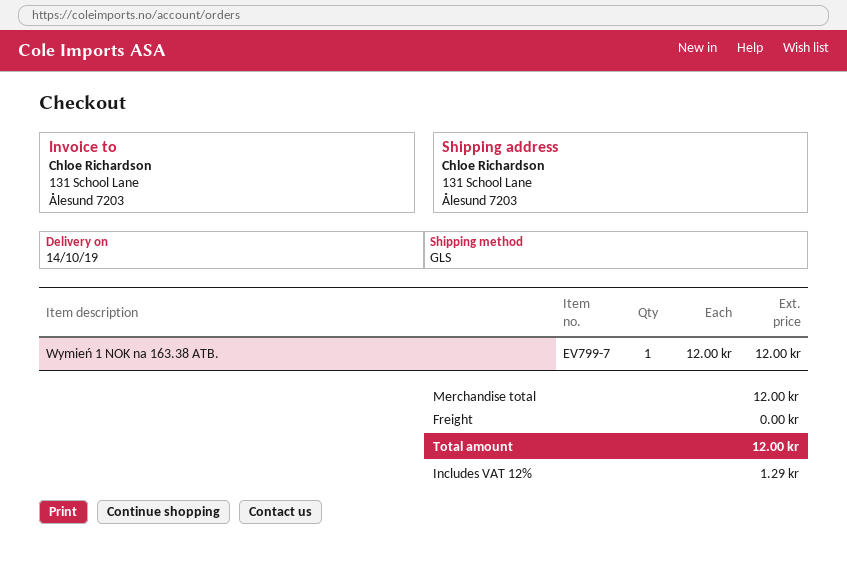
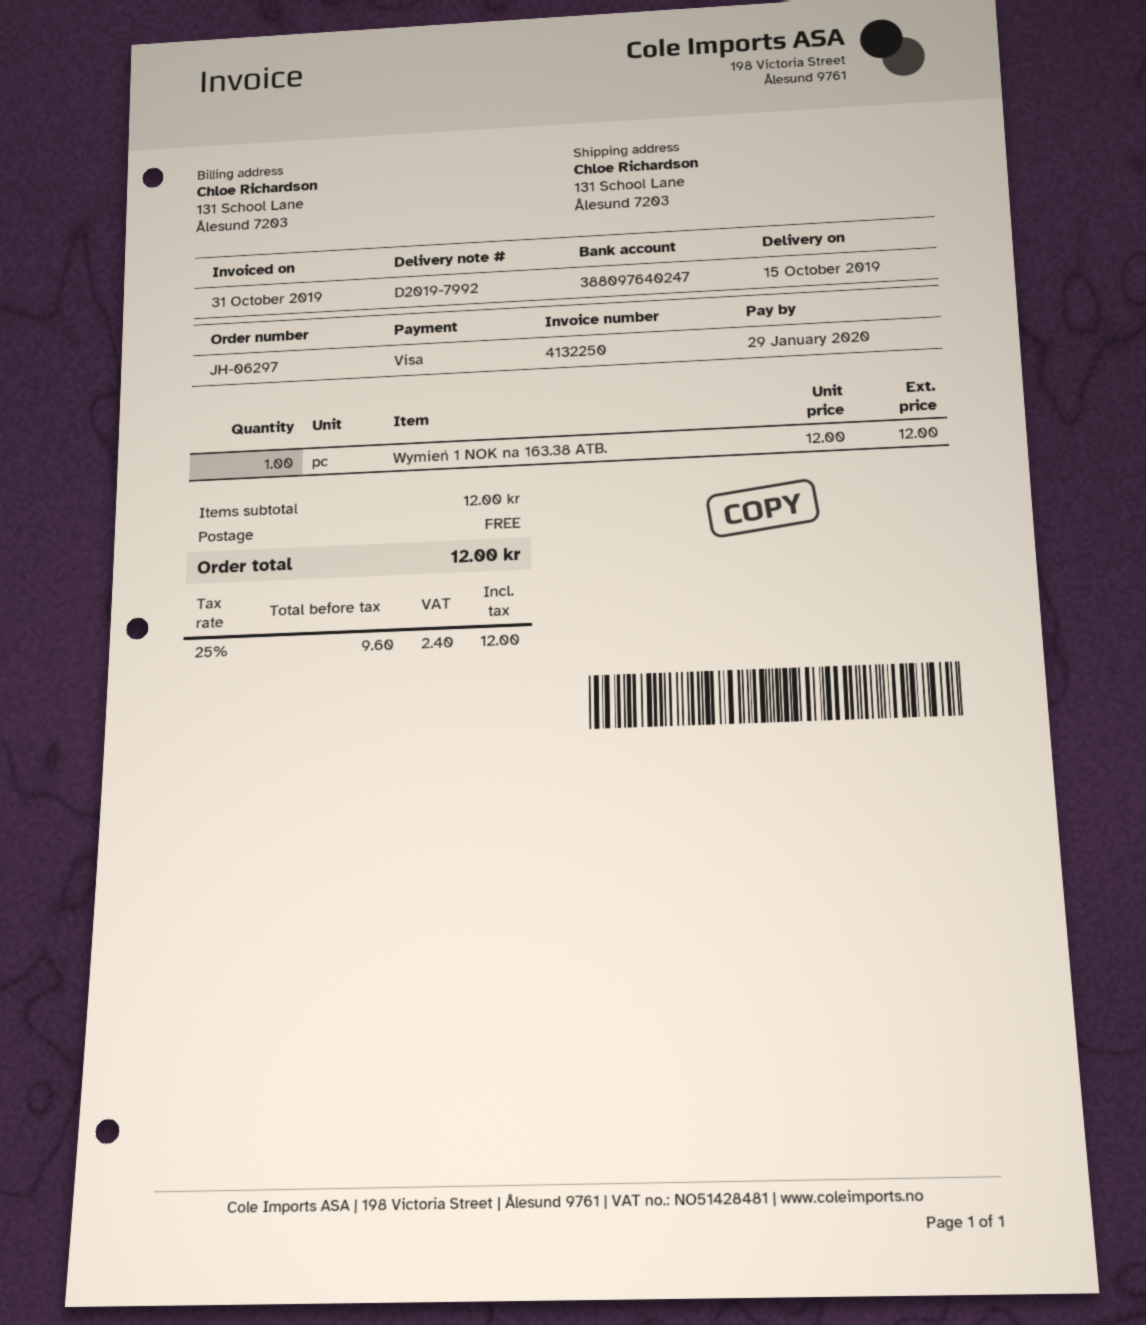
delivery date: 2019-10-14 -> 2019-10-15
tax: 12% = 1.29 -> 25% = 2.40

